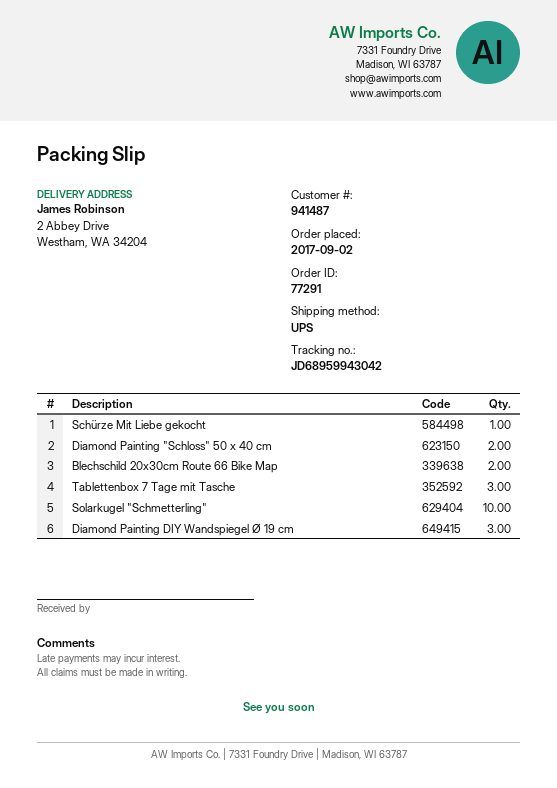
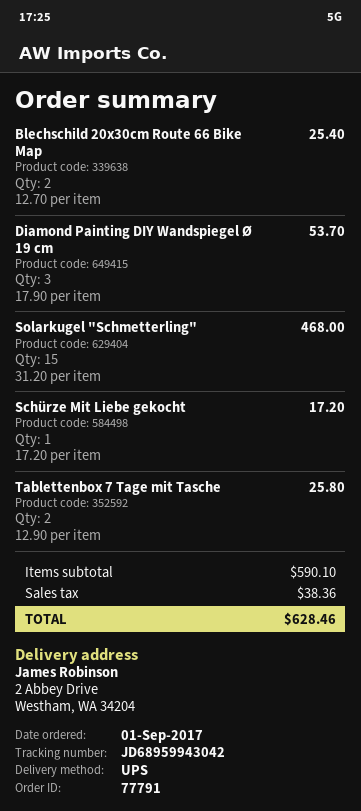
order number: 77291 -> 77791
order date: 2017-09-02 -> 2017-09-01
Diamond Painting "Schloss" 50 x 40 cm: 2 -> none
Tablettenbox 7 Tage mit Tasche: 3 -> 2
Solarkugel "Schmetterling": 10 -> 15

